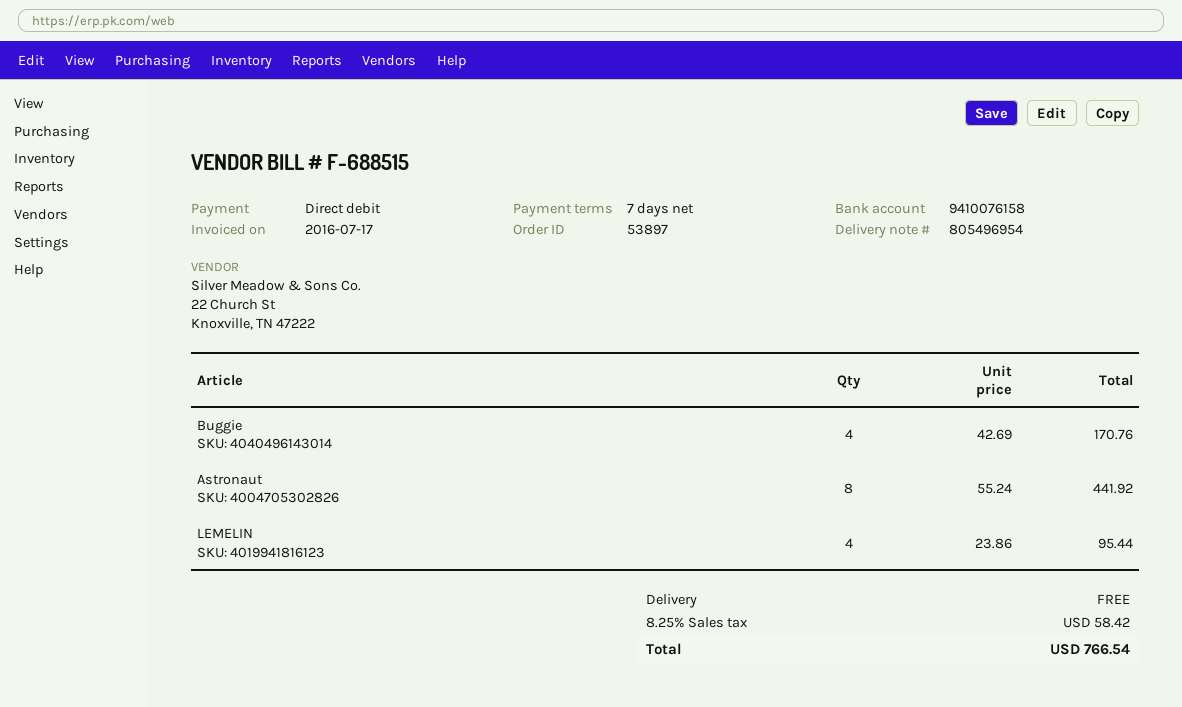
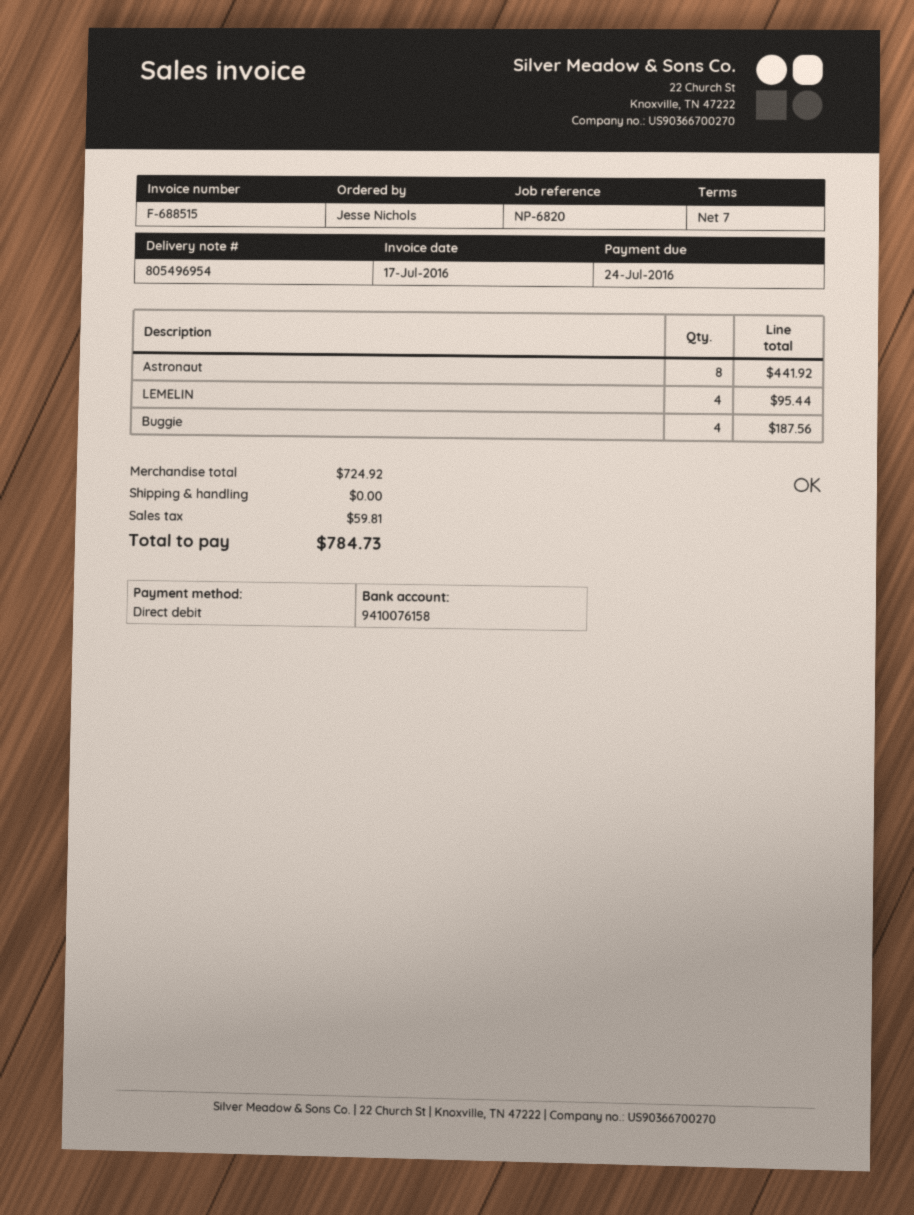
Buggie: 4 for 170.76 -> 4 for 187.56
tax: 58.42 -> 59.81
total: 766.54 -> 784.73

